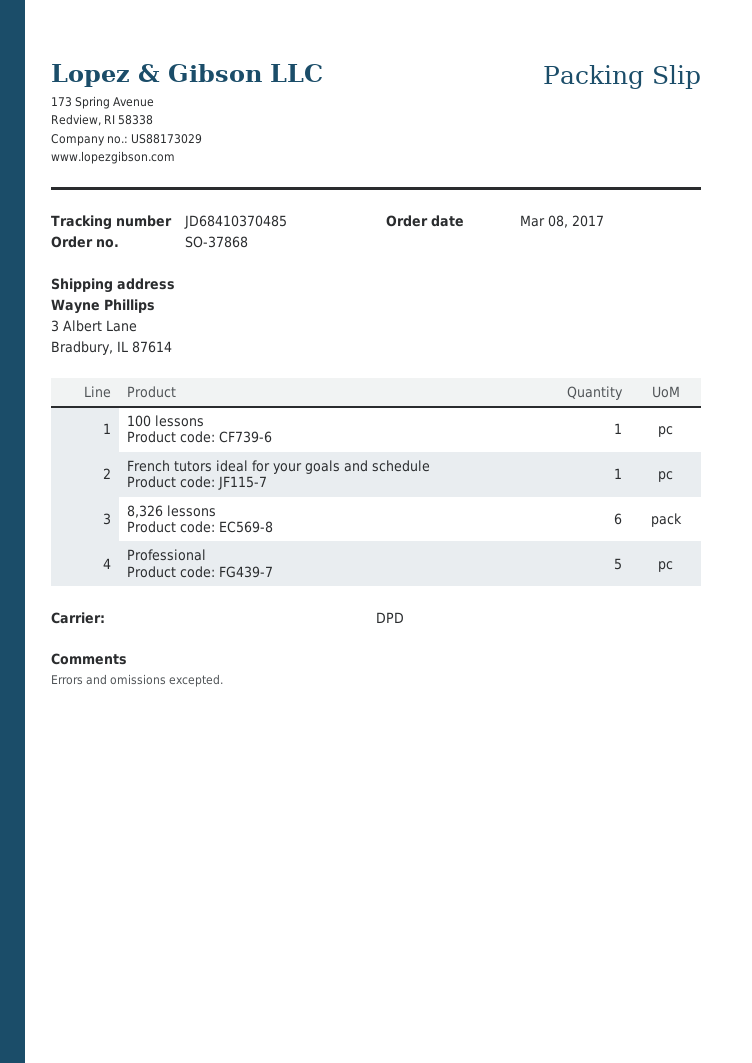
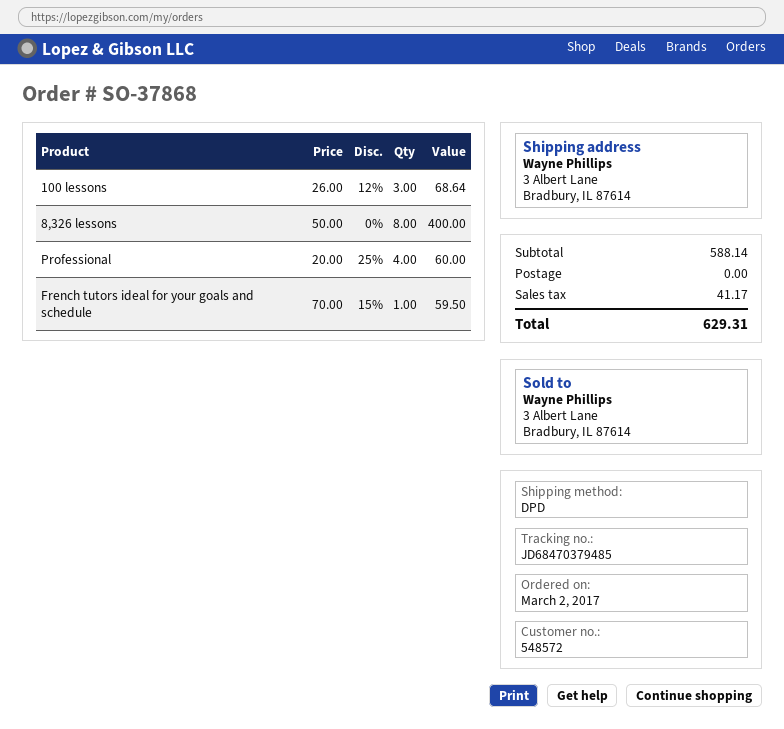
order date: 2017-03-08 -> 2017-03-02
tracking number: JD68410370485 -> JD68470379485
100 lessons: 1 -> 3
8,326 lessons: 6 -> 8
Professional: 5 -> 4

